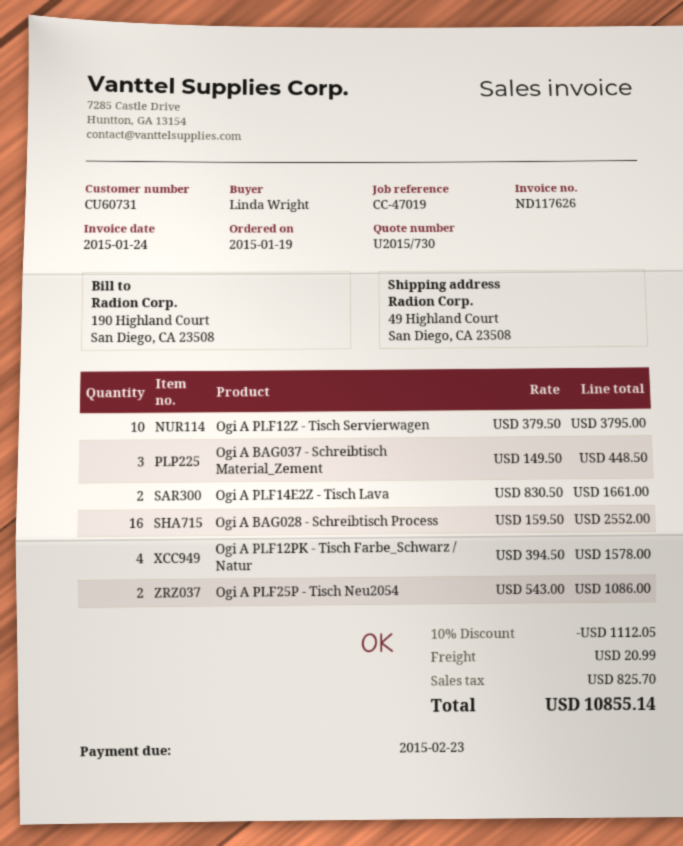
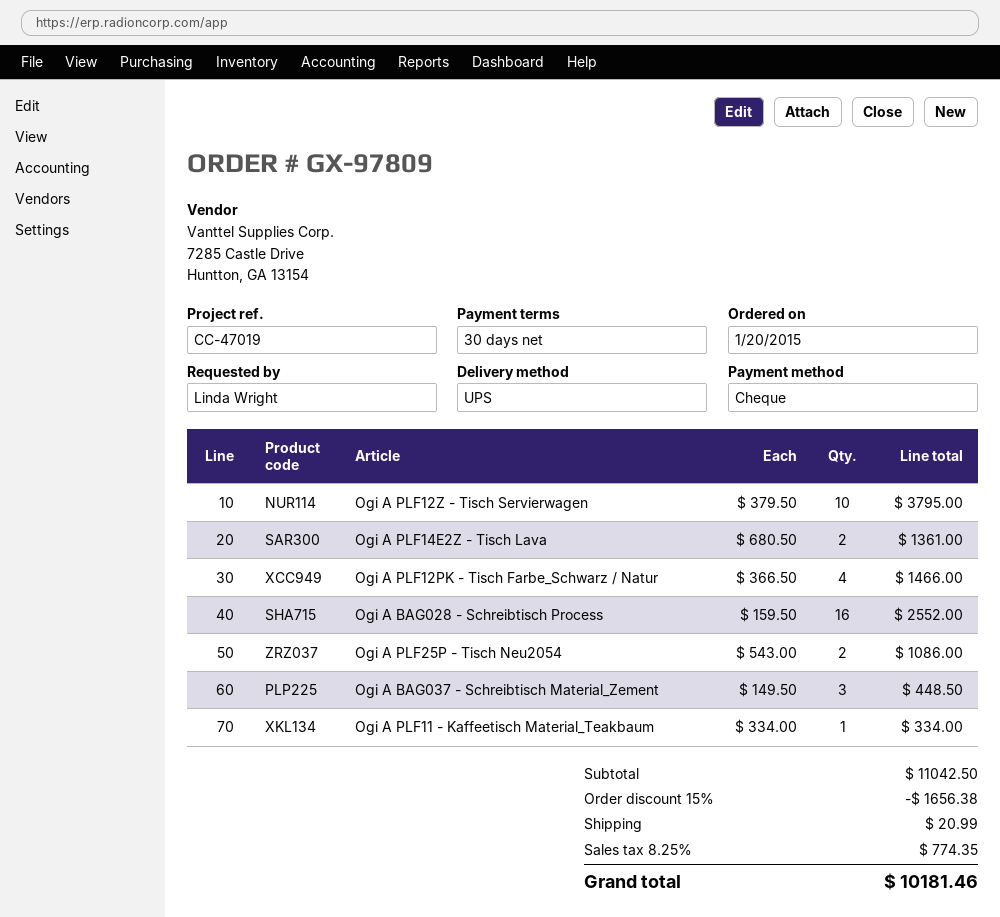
order date: 2015-01-19 -> 2015-01-20
Ogi A PLF14E2Z - Tisch Lava: 2 x 830.50 = 1661.00 -> 2 x 680.50 = 1361.00
Ogi A PLF12PK - Tisch Farbe_Schwarz / Natur: 4 x 394.50 = 1578.00 -> 4 x 366.50 = 1466.00
Ogi A PLF11 - Kaffeetisch Material_Teakbaum: none -> 1 x 334.00 = 334.00
discount: 10% = 1112.05 -> 15% = 1656.38
tax: 825.70 -> 774.35
total: 10855.14 -> 10181.46

